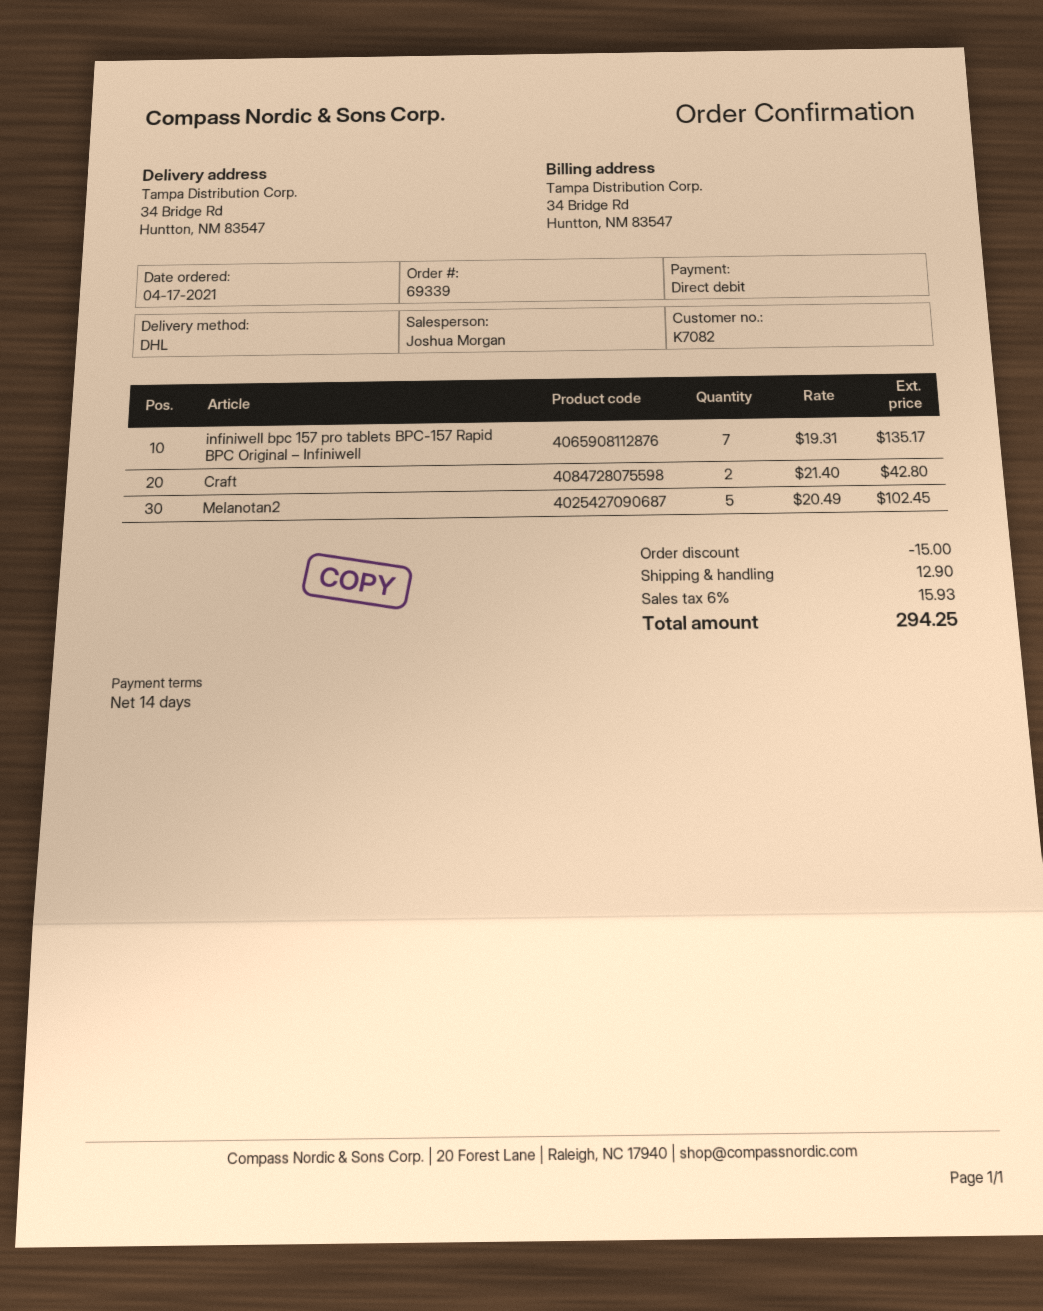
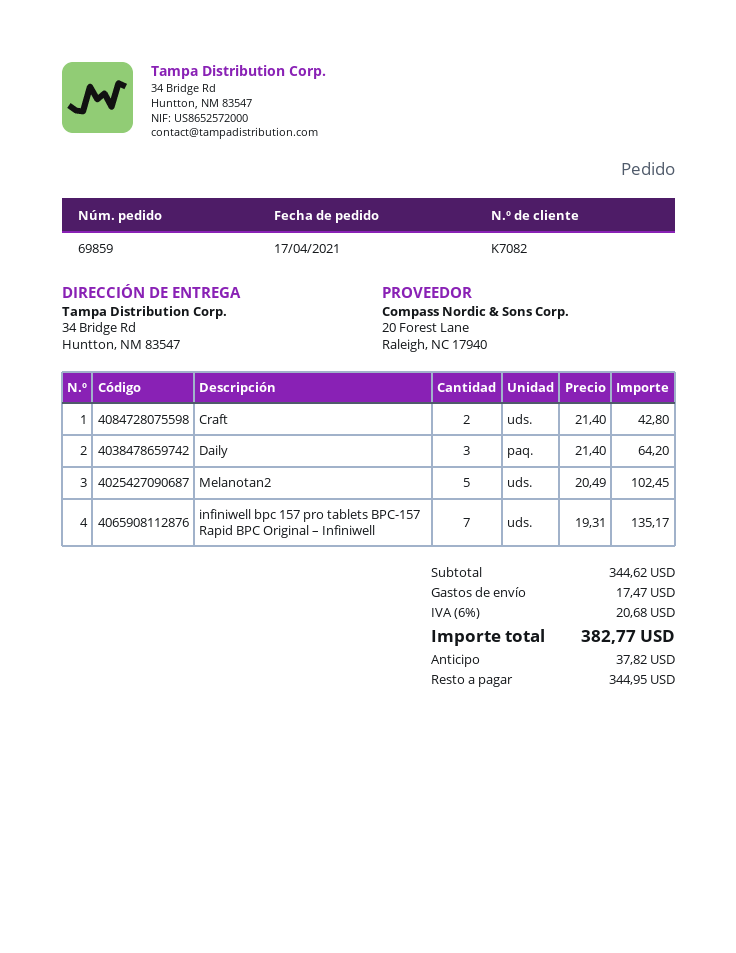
order number: 69339 -> 69859
Daily: none -> 3 x 21.40 = 64.20
discount: 15.00 -> none
shipping: 12.90 -> 17.47
tax: 6% = 15.93 -> 6% = 20.68
total: 294.25 -> 382.77

